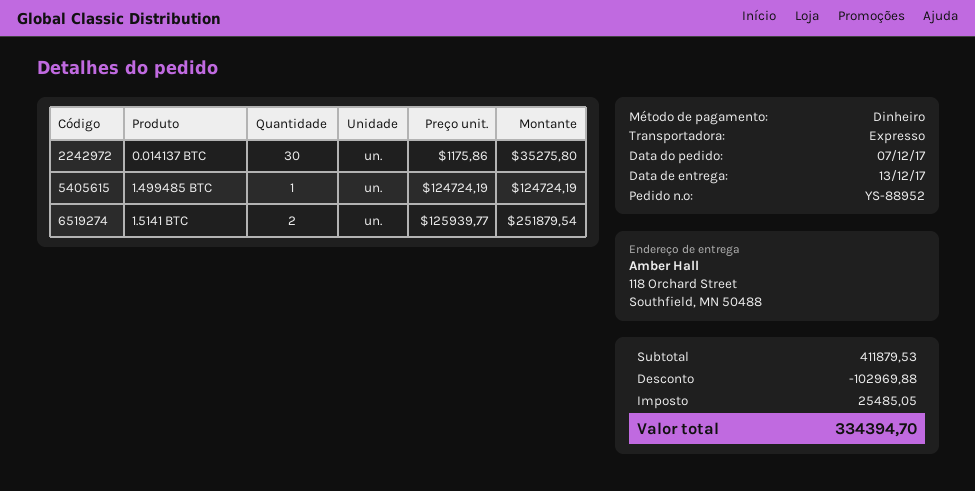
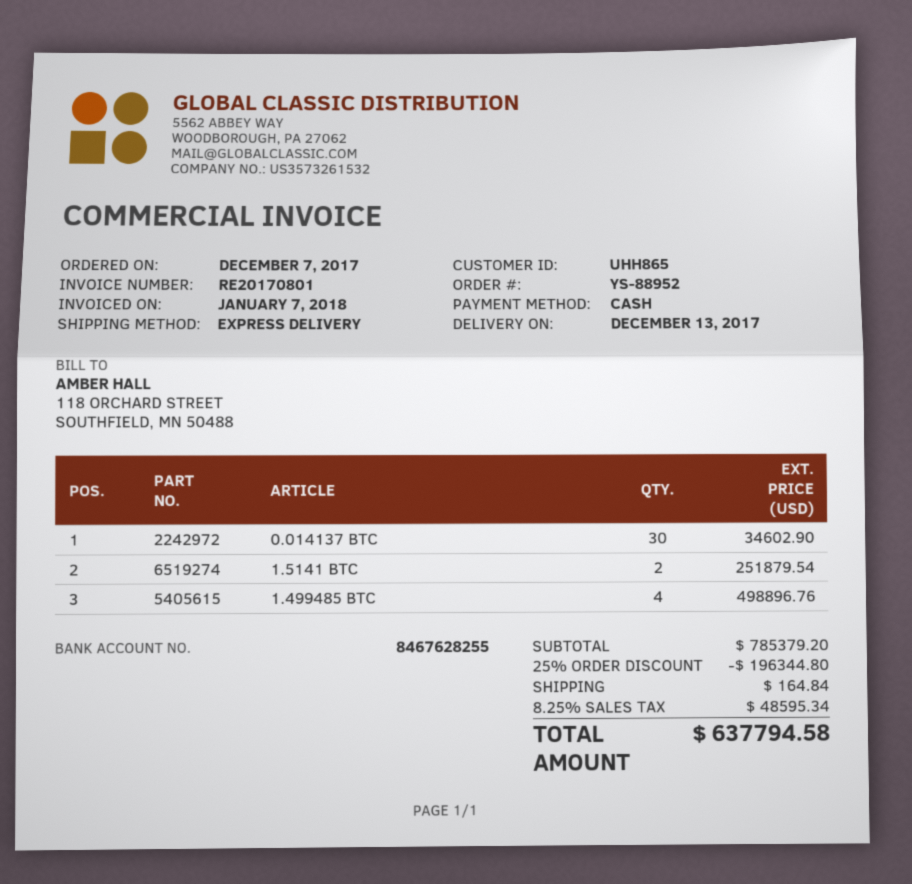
0.014137 BTC: 30 for 35275.80 -> 30 for 34602.90
1.499485 BTC: 1 for 124724.19 -> 4 for 498896.76
subtotal: 411879.53 -> 785379.20
discount: 102969.88 -> 196344.80
shipping: none -> 164.84
tax: 25485.05 -> 48595.34
total: 334394.70 -> 637794.58

